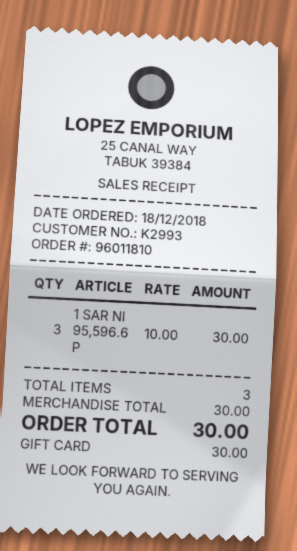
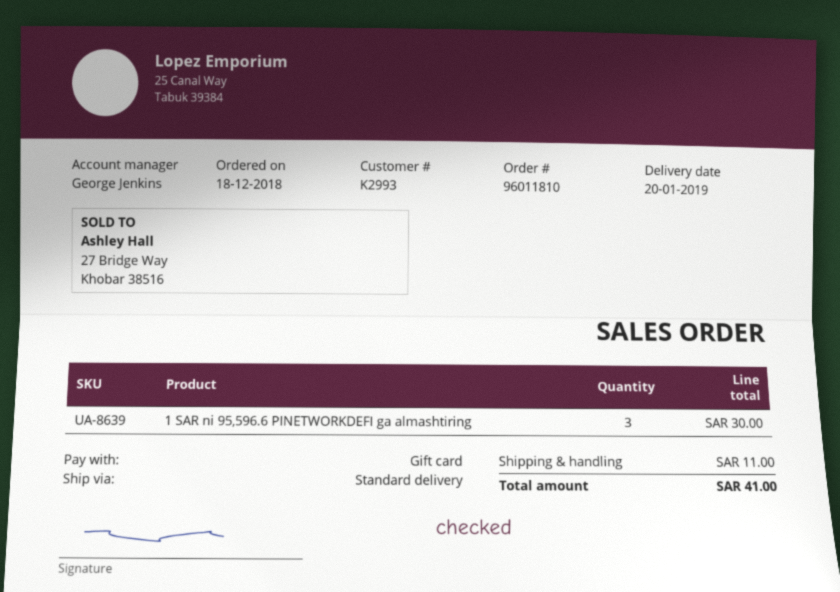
shipping: none -> 11.00
total: 30.00 -> 41.00

